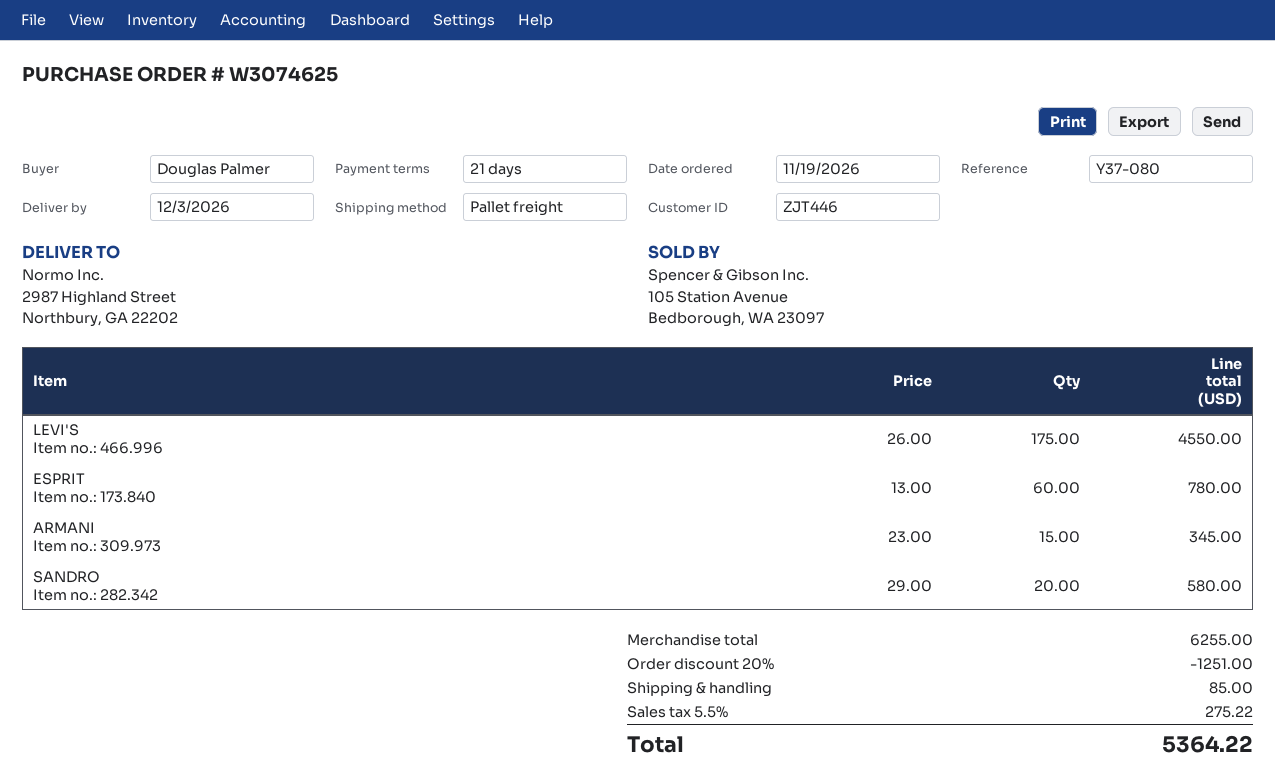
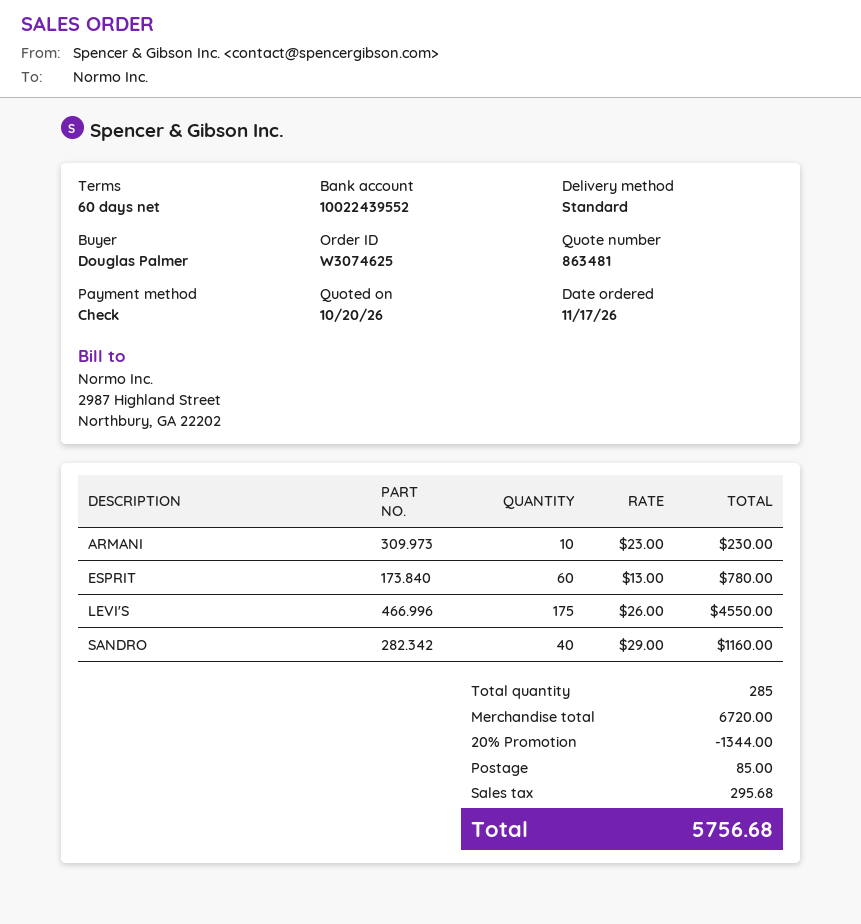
order date: 2026-11-19 -> 2026-11-17
payment terms: 21 days -> 60 days
shipping method: pallet freight -> standard
ARMANI: 15 x 23.00 = 345.00 -> 10 x 23.00 = 230.00
SANDRO: 20 x 29.00 = 580.00 -> 40 x 29.00 = 1160.00
subtotal: 6255.00 -> 6720.00
discount: 20% = 1251.00 -> 20% = 1344.00
tax: 275.22 -> 295.68
total: 5364.22 -> 5756.68

